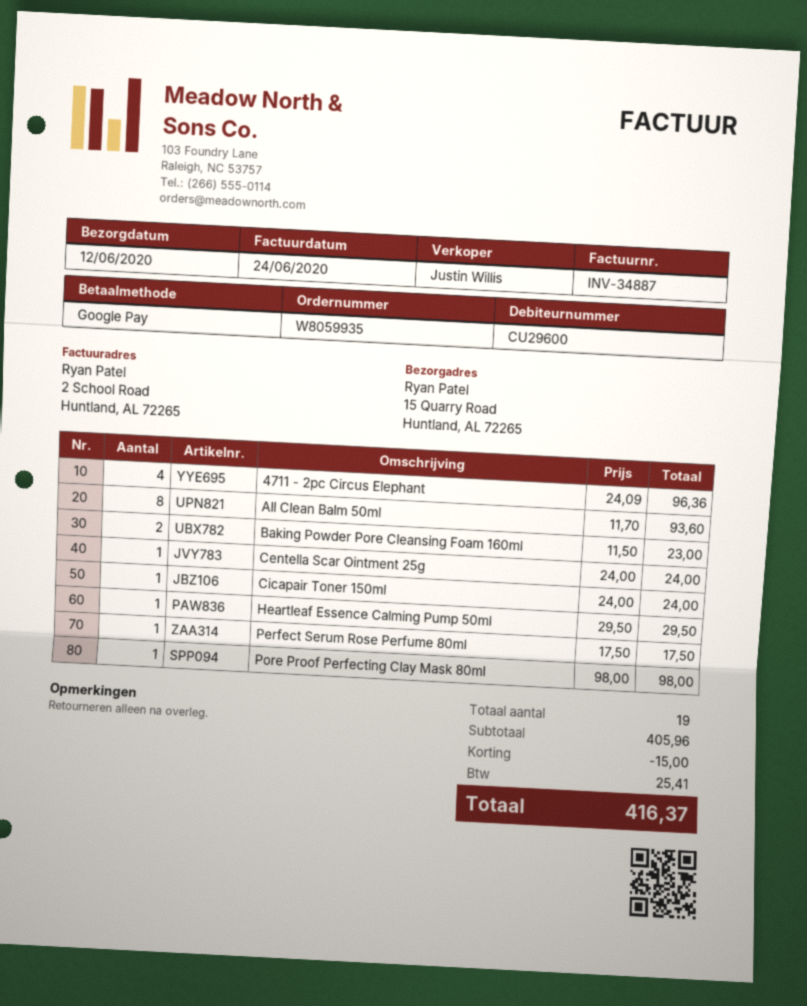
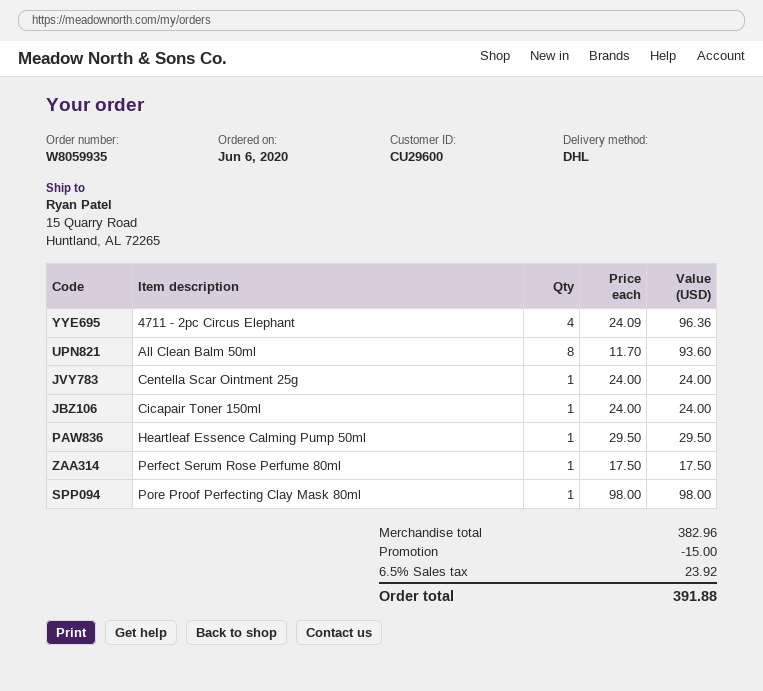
Baking Powder Pore Cleansing Foam 160ml: 2 x 11.50 = 23.00 -> none
subtotal: 405.96 -> 382.96
tax: 25.41 -> 23.92
total: 416.37 -> 391.88

